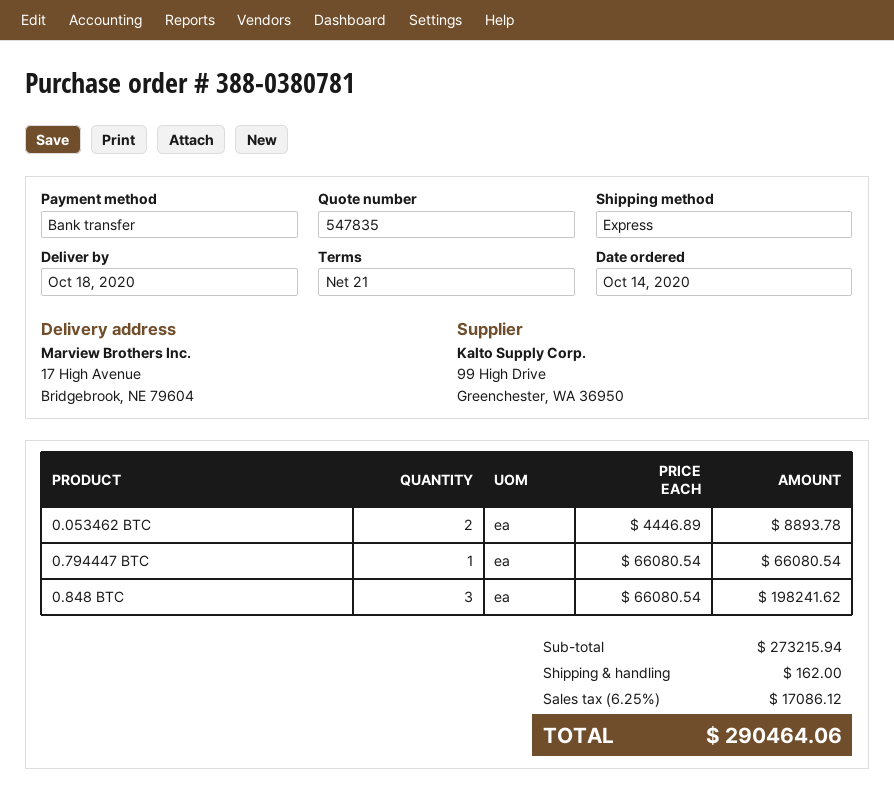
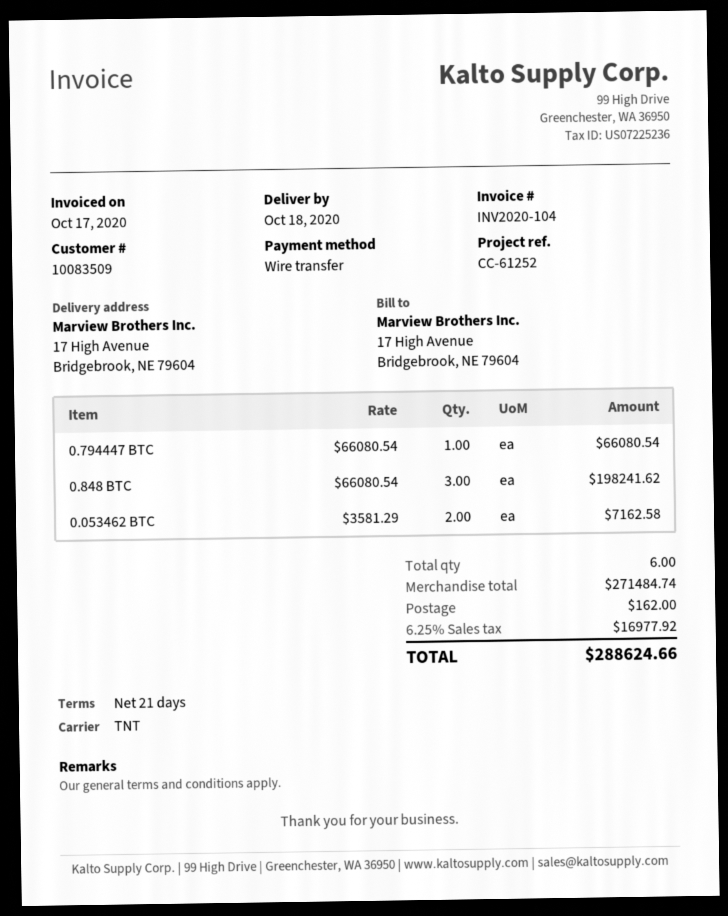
shipping method: express -> TNT
0.053462 BTC: 2 x 4446.89 = 8893.78 -> 2 x 3581.29 = 7162.58
subtotal: 273215.94 -> 271484.74
tax: 6.25% = 17086.12 -> 6.25% = 16977.92
total: 290464.06 -> 288624.66

